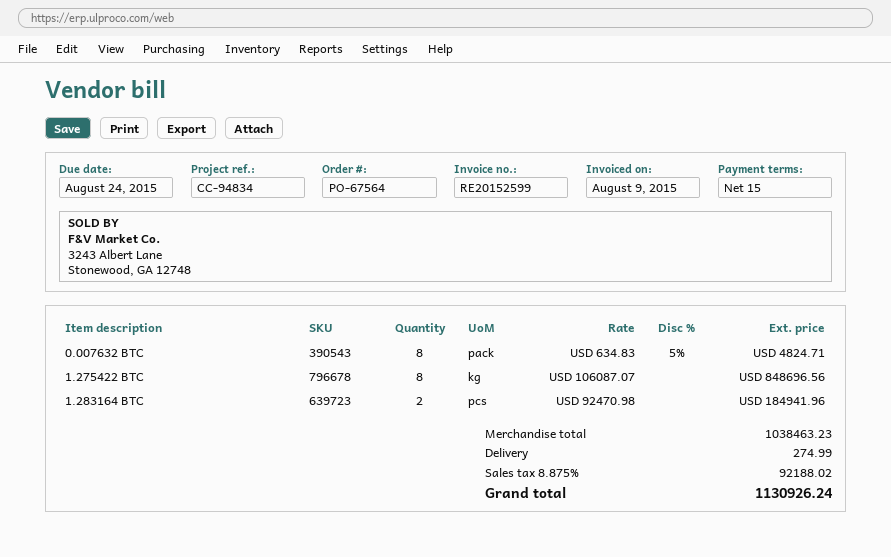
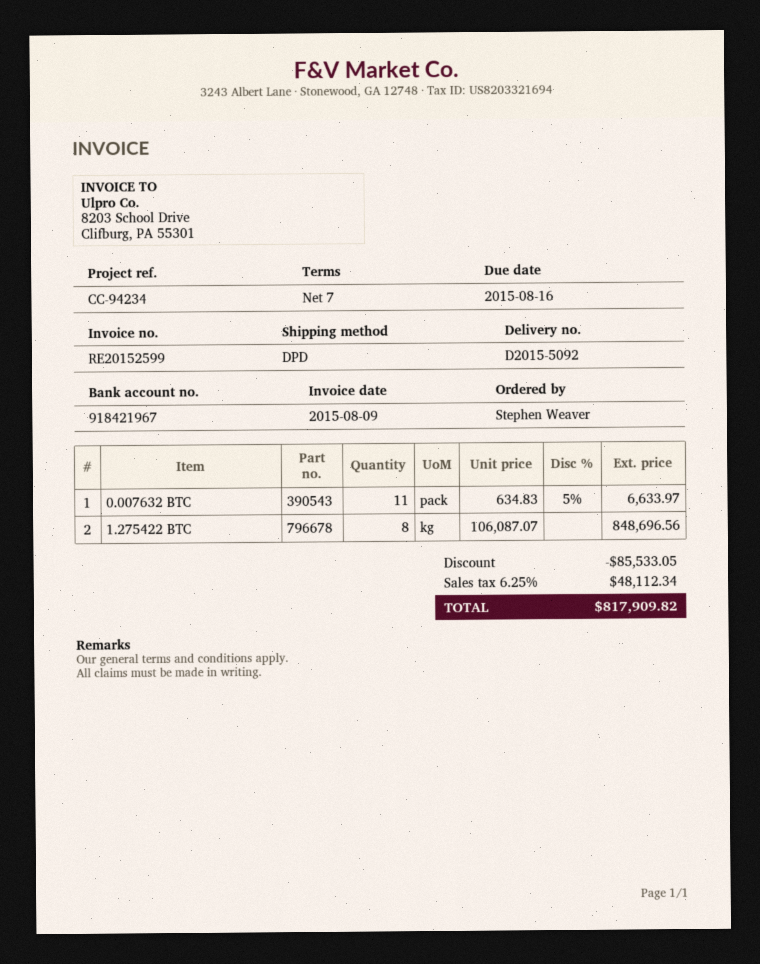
payment terms: 15 days -> 7 days
due date: 2015-08-24 -> 2015-08-16
reference: CC-94834 -> CC-94234
0.007632 BTC: 8 x 634.83 - 5% = 4824.71 -> 11 x 634.83 - 5% = 6633.97
1.283164 BTC: 2 x 92470.98 = 184941.96 -> none
discount: none -> 85533.05
shipping: 274.99 -> none
tax: 8.875% = 92188.02 -> 6.25% = 48112.34
total: 1130926.24 -> 817909.82

